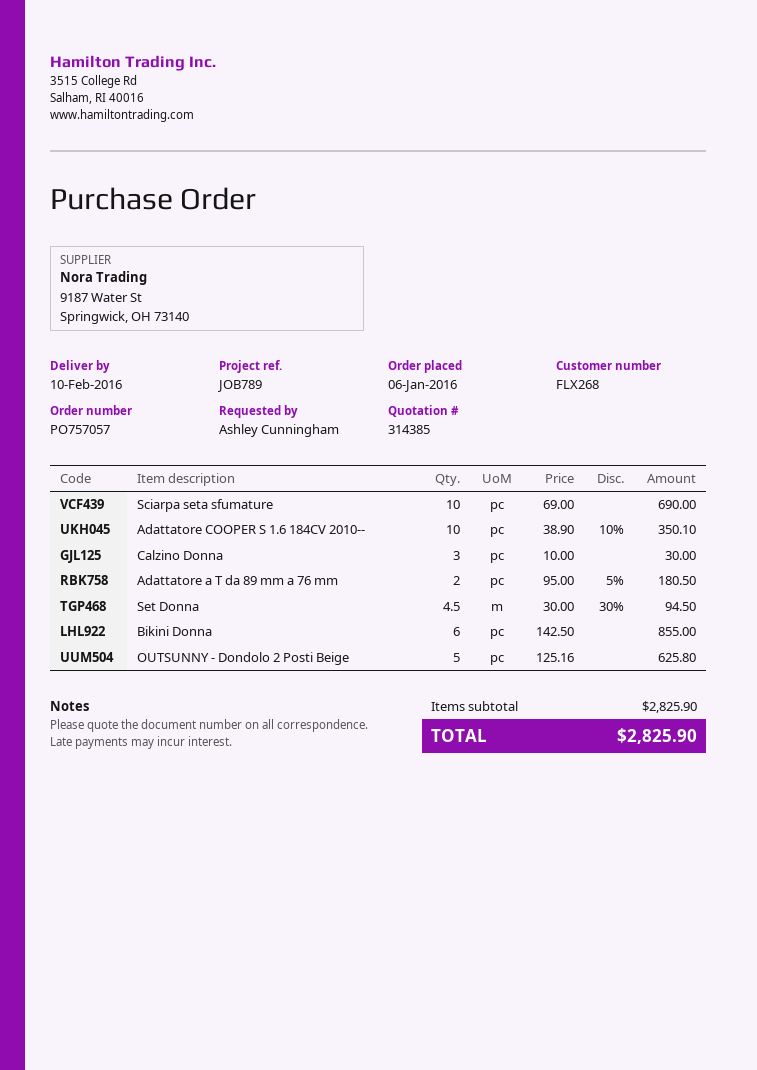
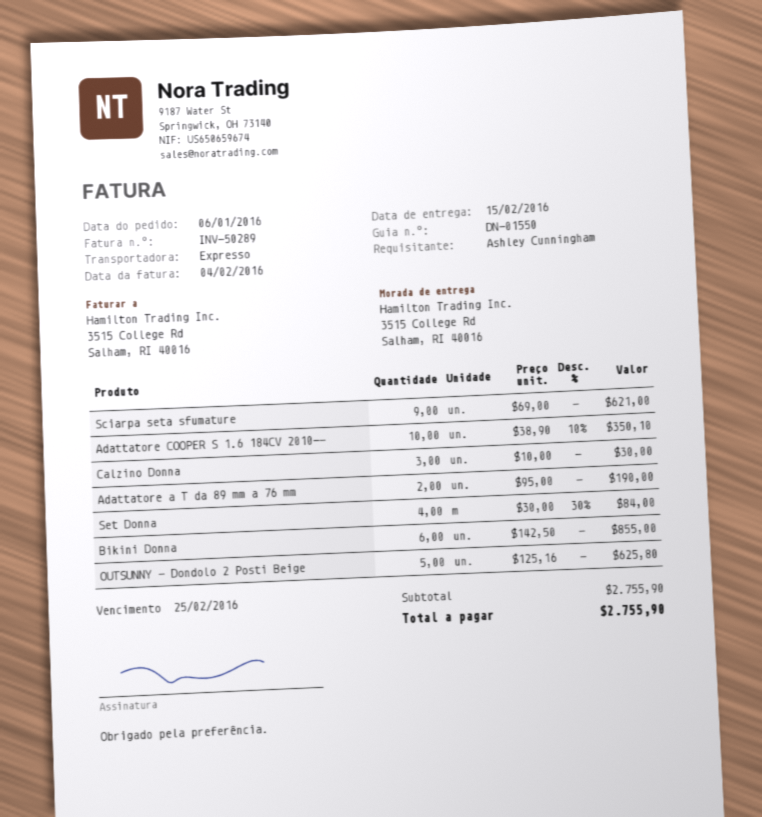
delivery date: 2016-02-10 -> 2016-02-15
Sciarpa seta sfumature: 10 x 69.00 = 690.00 -> 9 x 69.00 = 621.00
Adattatore a T da 89 mm a 76 mm: 2 x 95.00 - 5% = 180.50 -> 2 x 95.00 = 190.00
Set Donna: 4.5 x 30.00 - 30% = 94.50 -> 4 x 30.00 - 30% = 84.00
subtotal: 2825.90 -> 2755.90
total: 2825.90 -> 2755.90

